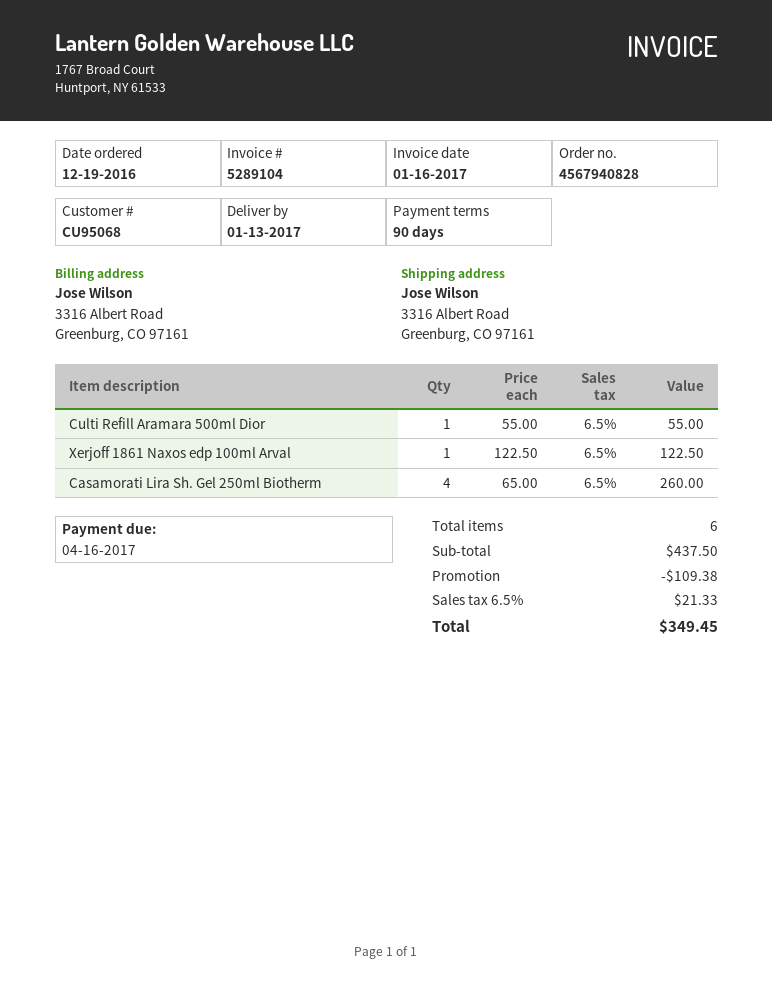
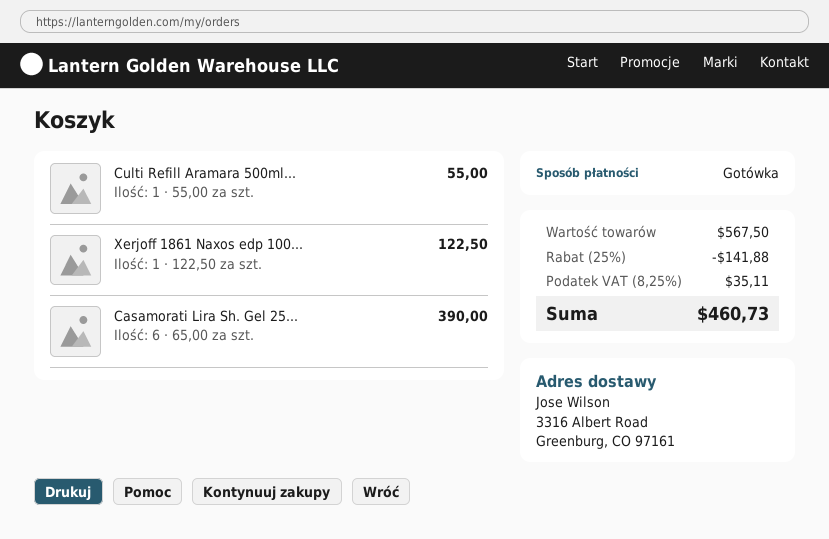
Casamorati Lira Sh. Gel 250ml Biotherm: 4 x 65.00 = 260.00 -> 6 x 65.00 = 390.00
subtotal: 437.50 -> 567.50
discount: 109.38 -> 141.88
tax: 6.5% = 21.33 -> 8.25% = 35.11
total: 349.45 -> 460.73

